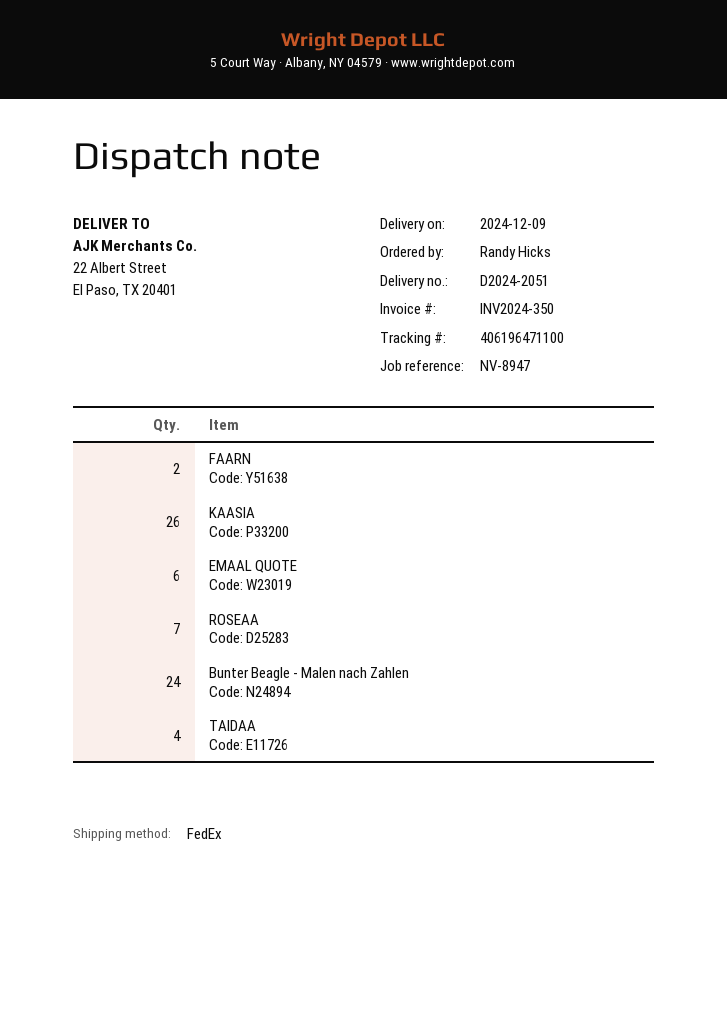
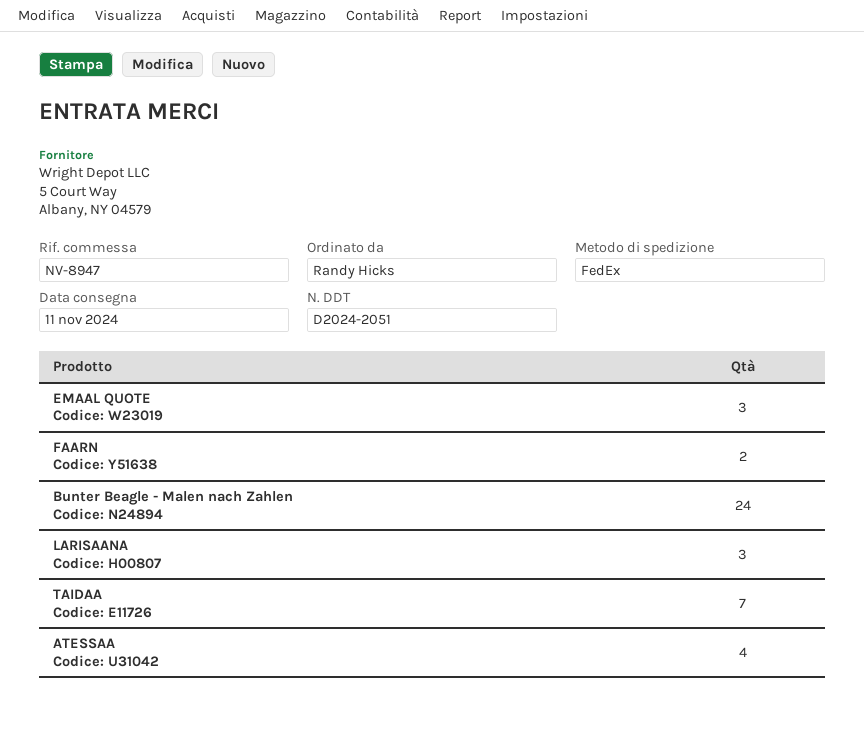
delivery date: 2024-12-09 -> 2024-11-11
KAASIA: 26 -> none
EMAAL QUOTE: 6 -> 3
ROSEAA: 7 -> none
TAIDAA: 4 -> 7
LARISAANA: none -> 3
ATESSAA: none -> 4

